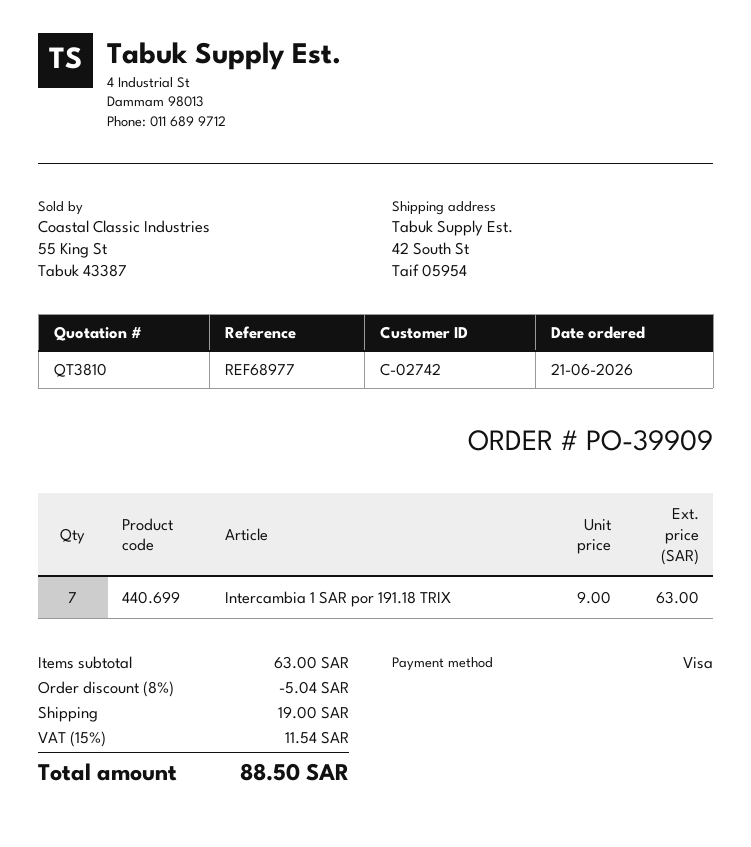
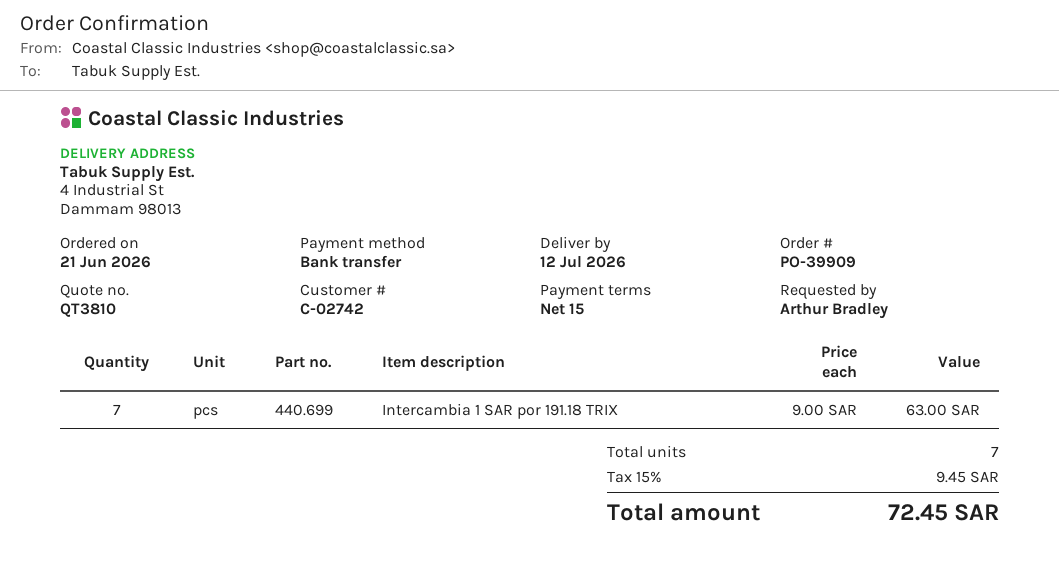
payment method: Visa -> bank transfer
ship to: 42 South St, Taif 05954 -> 4 Industrial St, Dammam 98013
discount: 8% = 5.04 -> none
shipping: 19.00 -> none
tax: 15% = 11.54 -> 15% = 9.45
total: 88.50 -> 72.45

